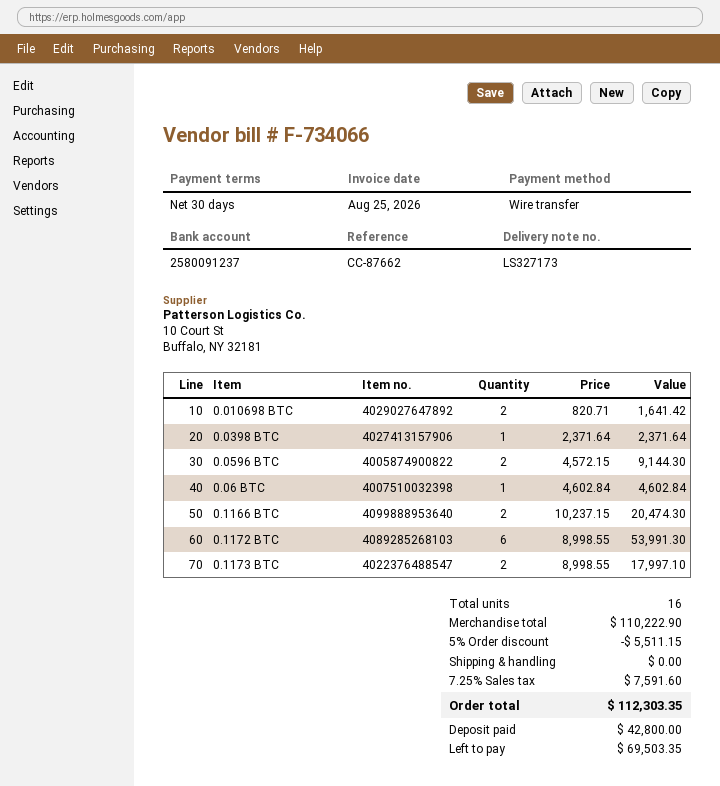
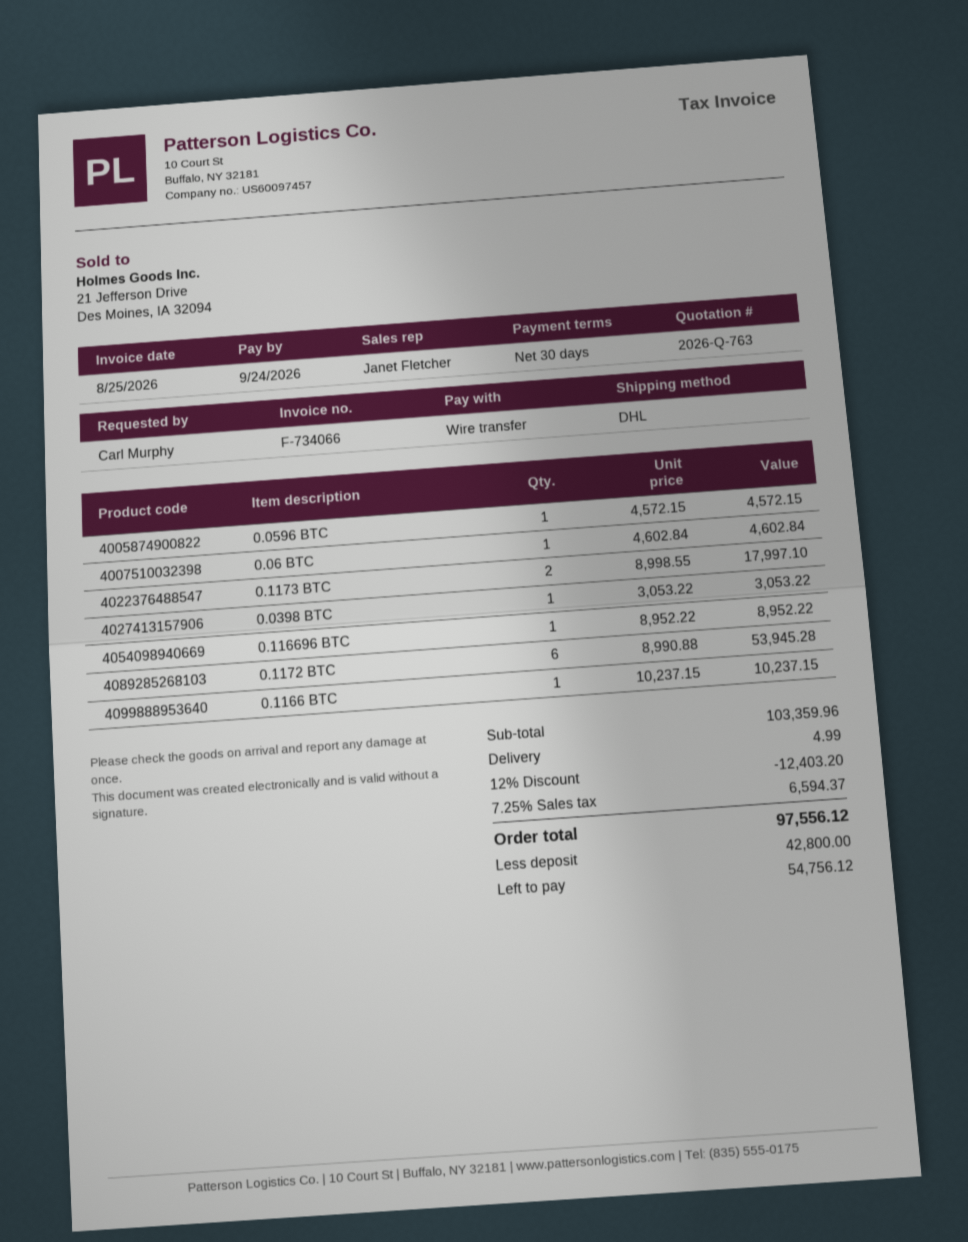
0.010698 BTC: 2 x 820.71 = 1641.42 -> none
0.0398 BTC: 1 x 2371.64 = 2371.64 -> 1 x 3053.22 = 3053.22
0.0596 BTC: 2 x 4572.15 = 9144.30 -> 1 x 4572.15 = 4572.15
0.1166 BTC: 2 x 10237.15 = 20474.30 -> 1 x 10237.15 = 10237.15
0.1172 BTC: 6 x 8998.55 = 53991.30 -> 6 x 8990.88 = 53945.28
0.116696 BTC: none -> 1 x 8952.22 = 8952.22
subtotal: 110222.90 -> 103359.96
discount: 5% = 5511.15 -> 12% = 12403.20
shipping: 0.00 -> 4.99
tax: 7.25% = 7591.60 -> 7.25% = 6594.37
total: 112303.35 -> 97556.12
balance: 69503.35 -> 54756.12

